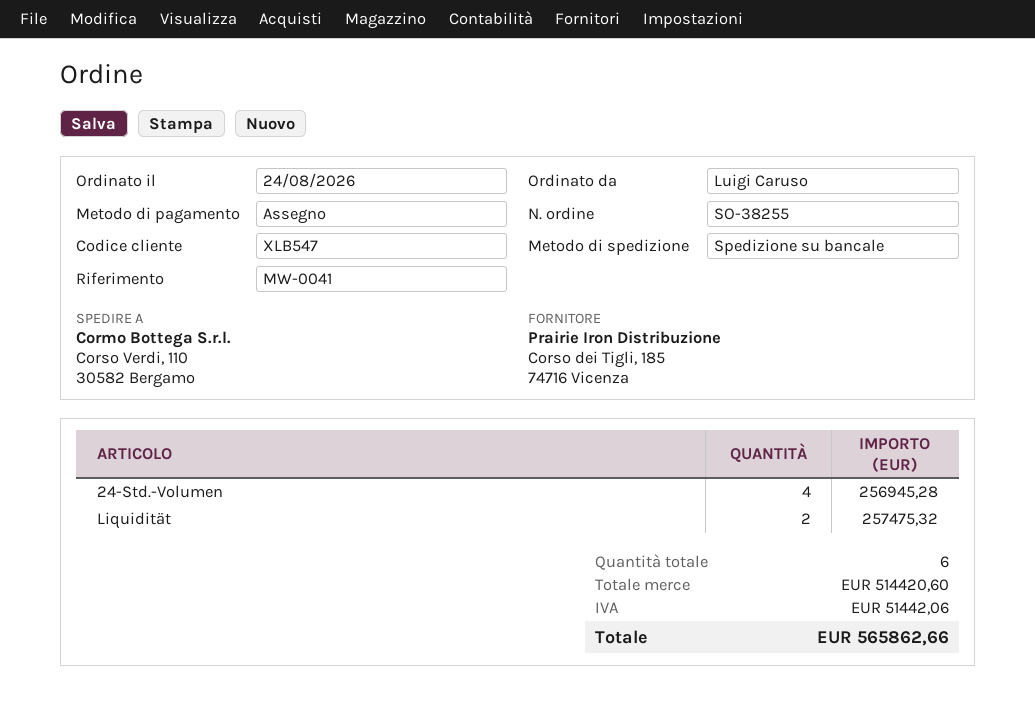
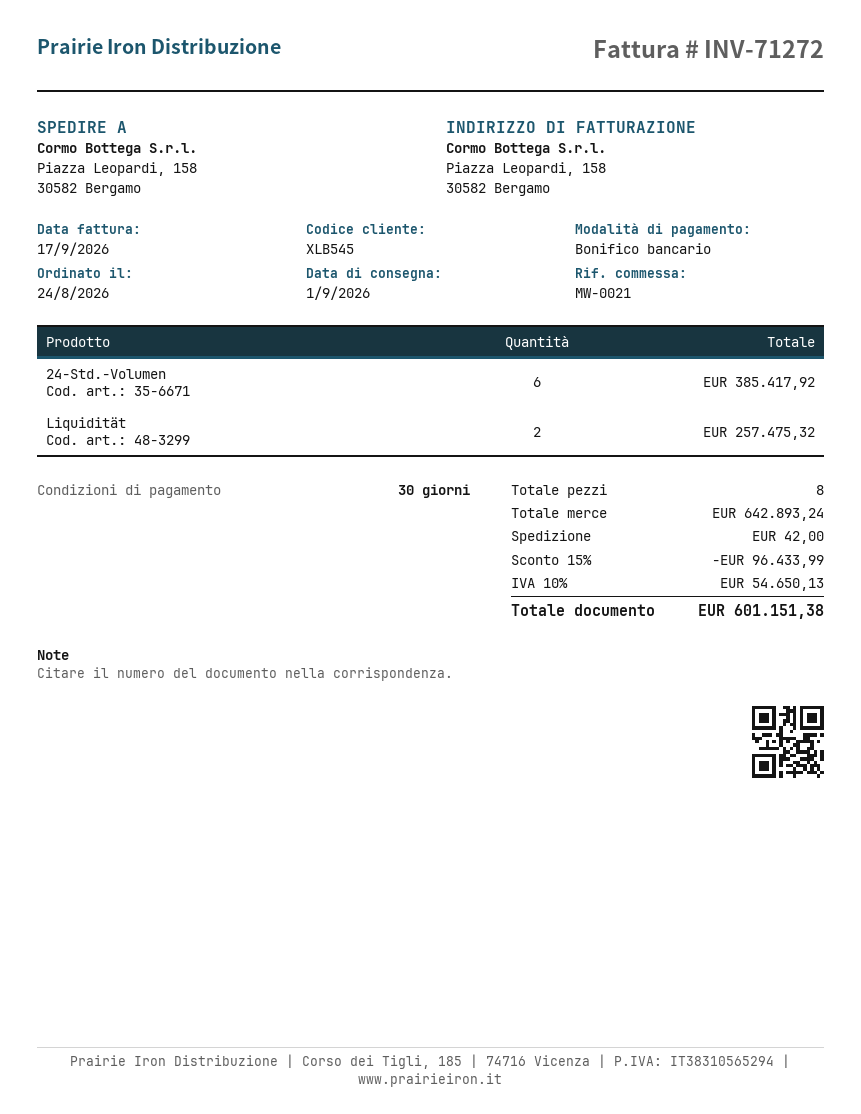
customer number: XLB547 -> XLB545
reference: MW-0041 -> MW-0021
payment method: cheque -> bank transfer
ship to: Corso Verdi, 110, 30582 Bergamo -> Piazza Leopardi, 158, 30582 Bergamo
24-Std.-Volumen: 4 for 256945.28 -> 6 for 385417.92
total quantity: 6 -> 8
subtotal: 514420.60 -> 642893.24
discount: none -> 15% = 96433.99
shipping: none -> 42.00
tax: 51442.06 -> 54650.13
total: 565862.66 -> 601151.38

